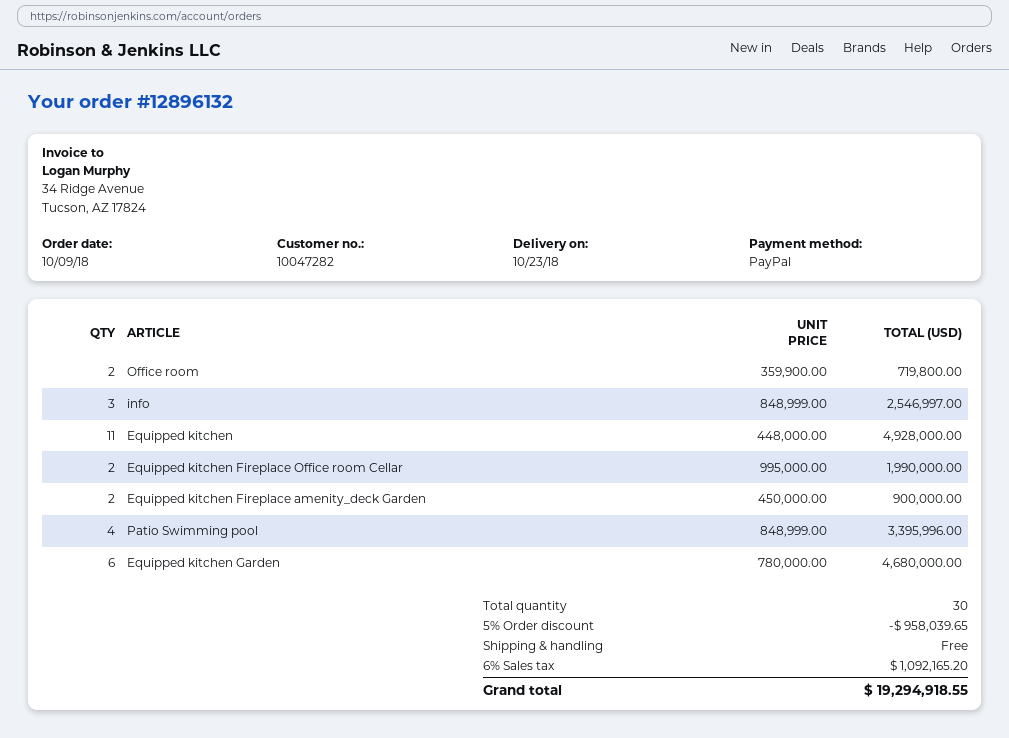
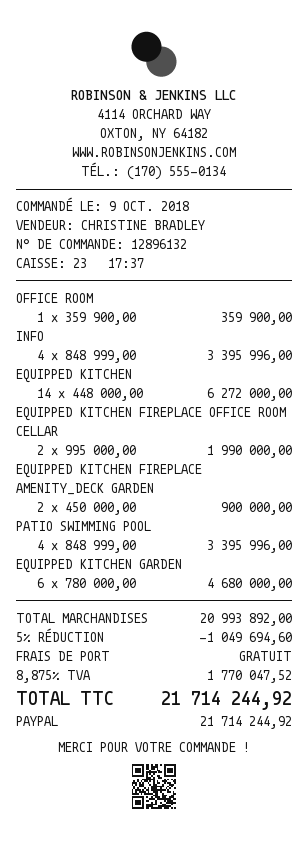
Office room: 2 x 359900.00 = 719800.00 -> 1 x 359900.00 = 359900.00
info: 3 x 848999.00 = 2546997.00 -> 4 x 848999.00 = 3395996.00
Equipped kitchen: 11 x 448000.00 = 4928000.00 -> 14 x 448000.00 = 6272000.00
discount: 5% = 958039.65 -> 5% = 1049694.60
tax: 6% = 1092165.20 -> 8.875% = 1770047.52
total: 19294918.55 -> 21714244.92

